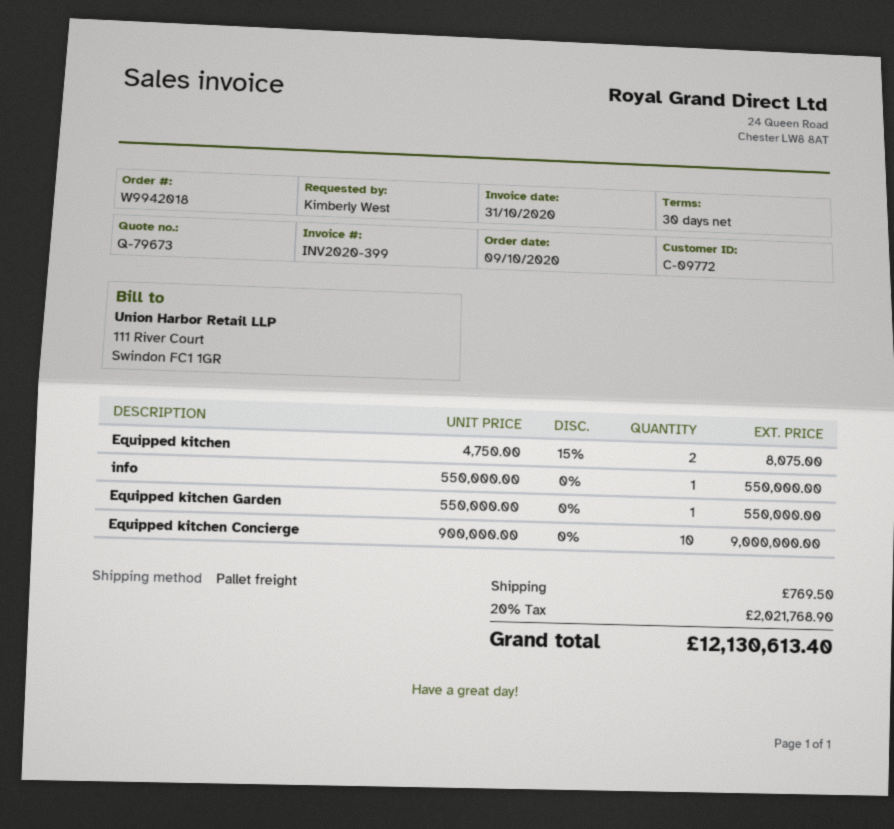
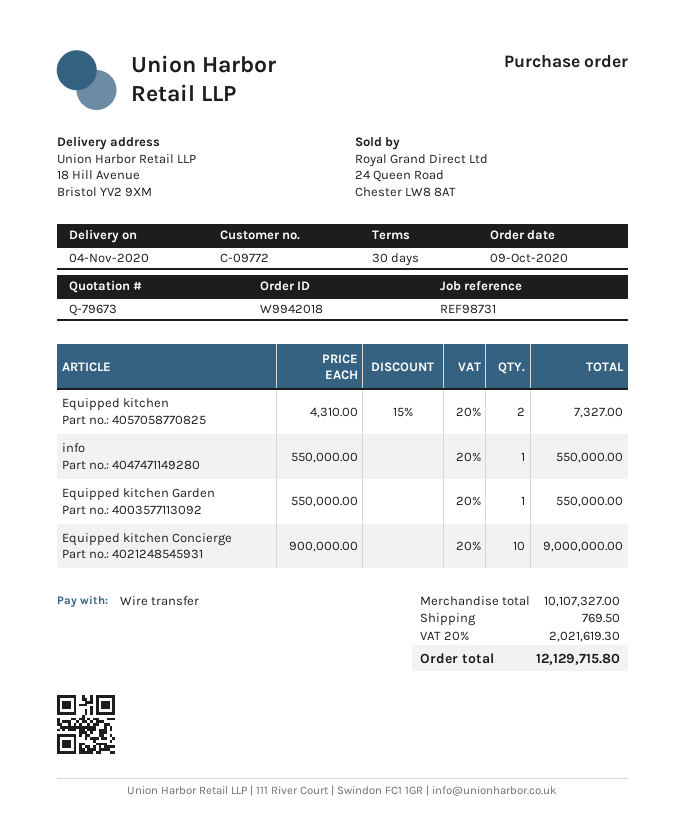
Equipped kitchen: 2 x 4750.00 - 15% = 8075.00 -> 2 x 4310.00 - 15% = 7327.00
tax: 20% = 2021768.90 -> 20% = 2021619.30
total: 12130613.40 -> 12129715.80

